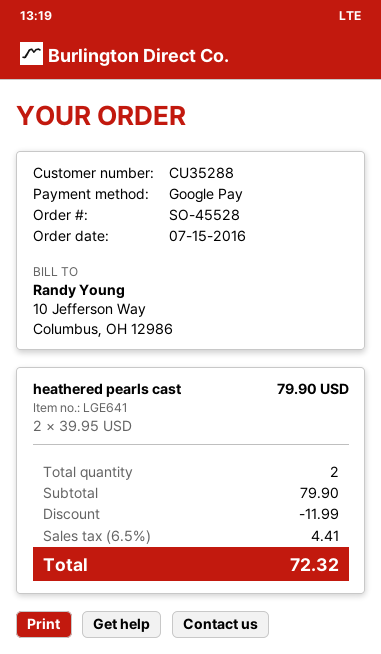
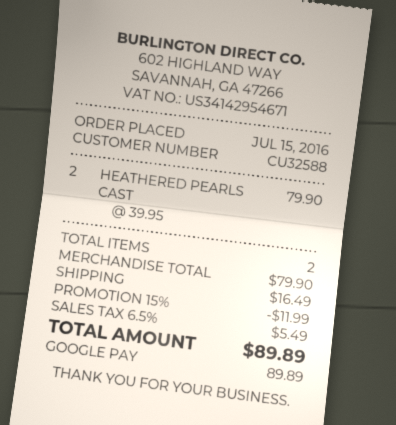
customer number: CU35288 -> CU32588
shipping: none -> 16.49
tax: 6.5% = 4.41 -> 6.5% = 5.49
total: 72.32 -> 89.89

